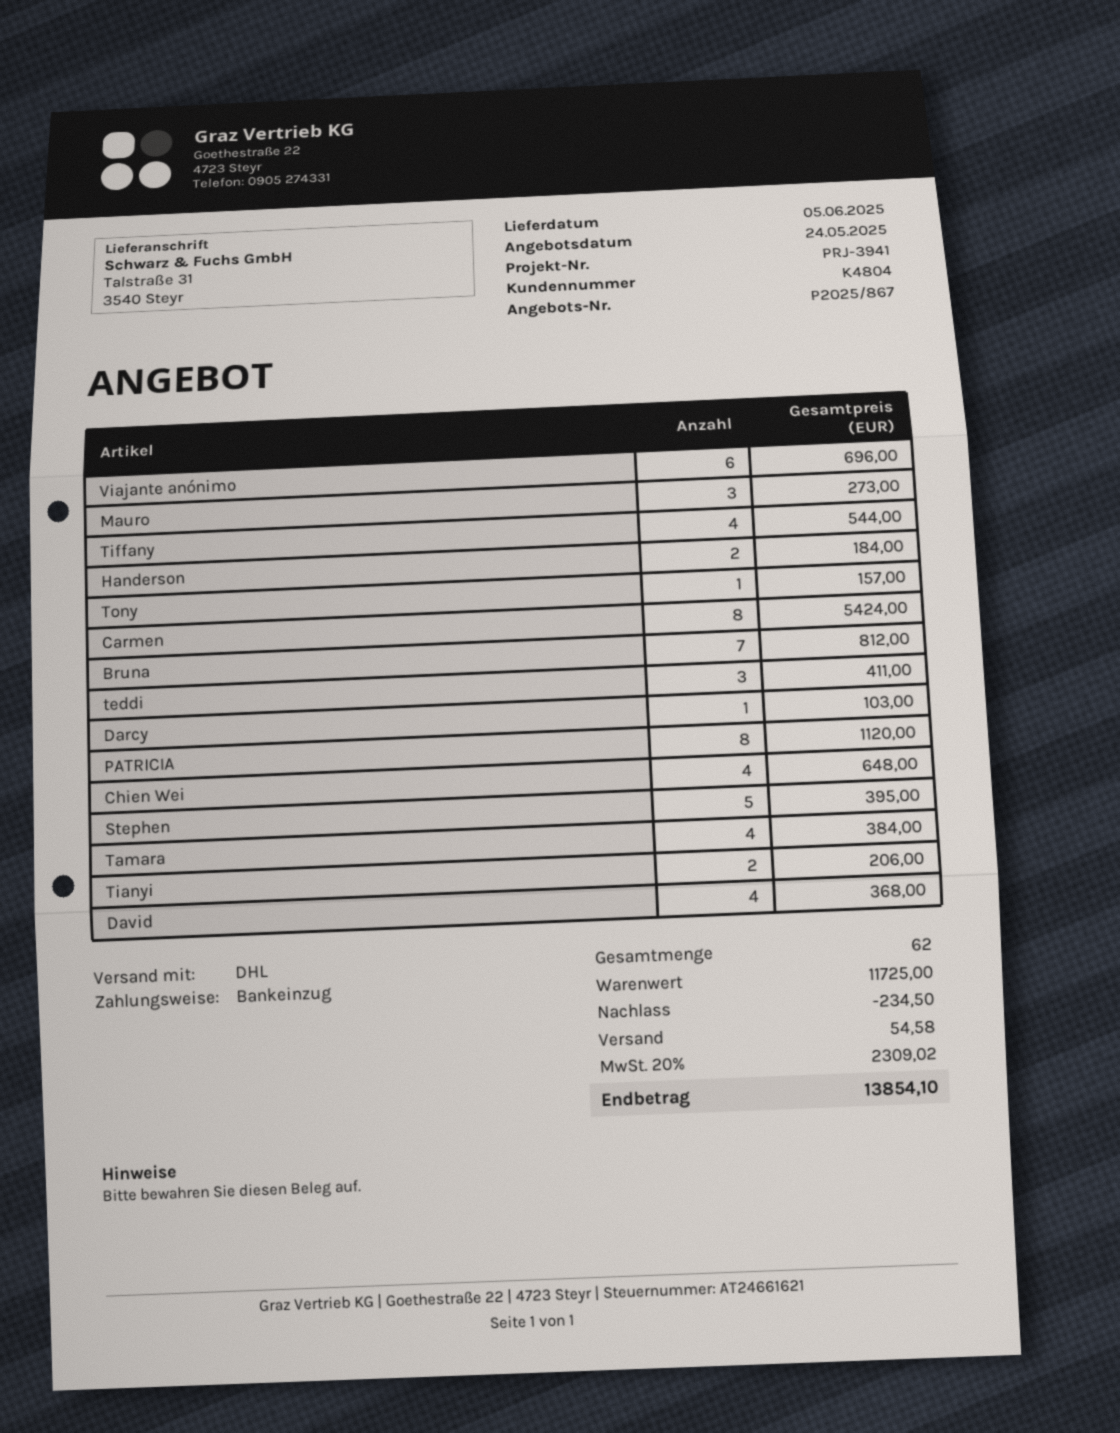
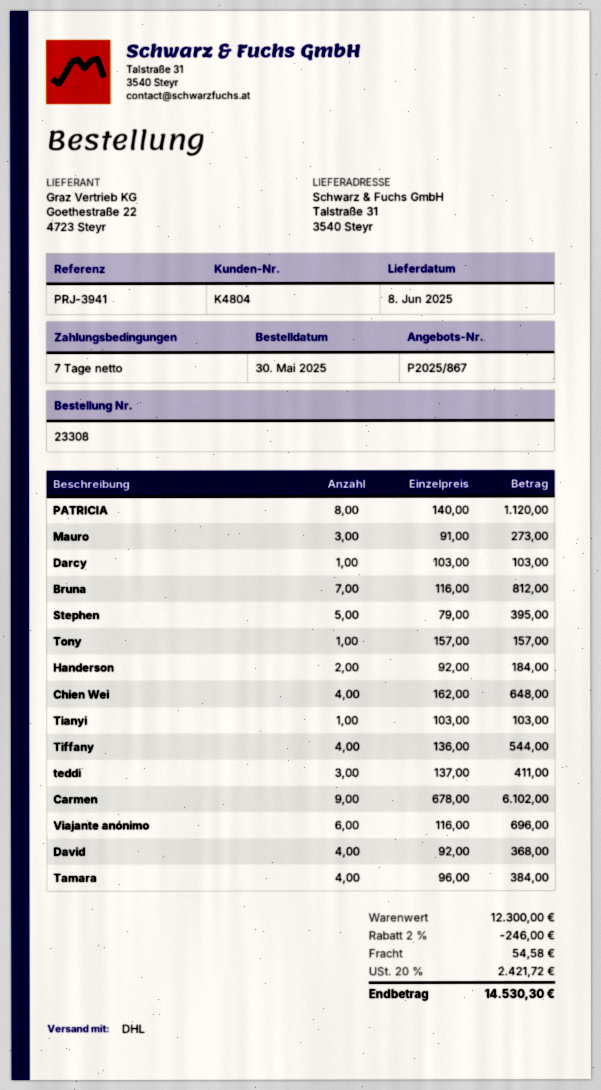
delivery date: 2025-06-05 -> 2025-06-08
Carmen: 8 for 5424.00 -> 9 for 6102.00
Tianyi: 2 for 206.00 -> 1 for 103.00
subtotal: 11725.00 -> 12300.00
discount: 234.50 -> 246.00
tax: 20% = 2309.02 -> 20% = 2421.72
total: 13854.10 -> 14530.30

